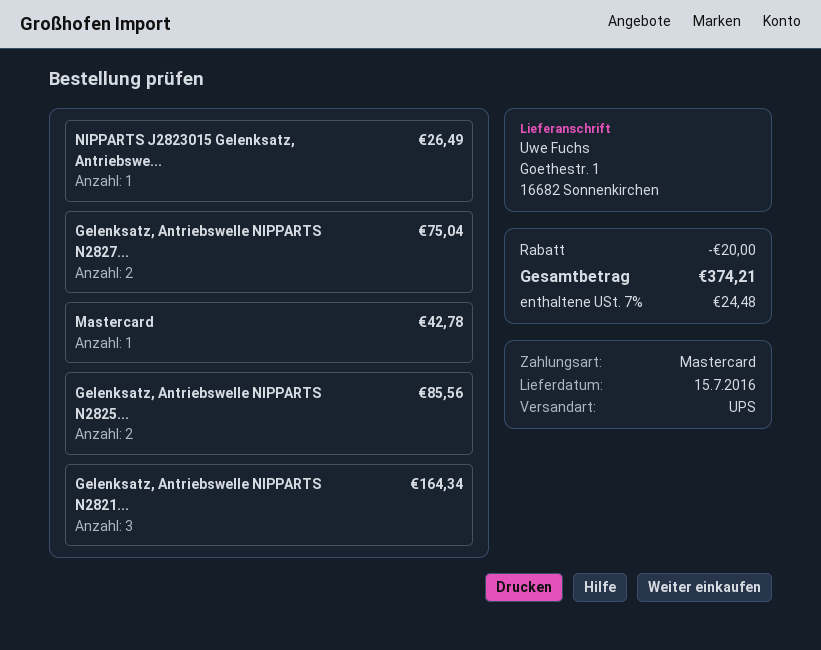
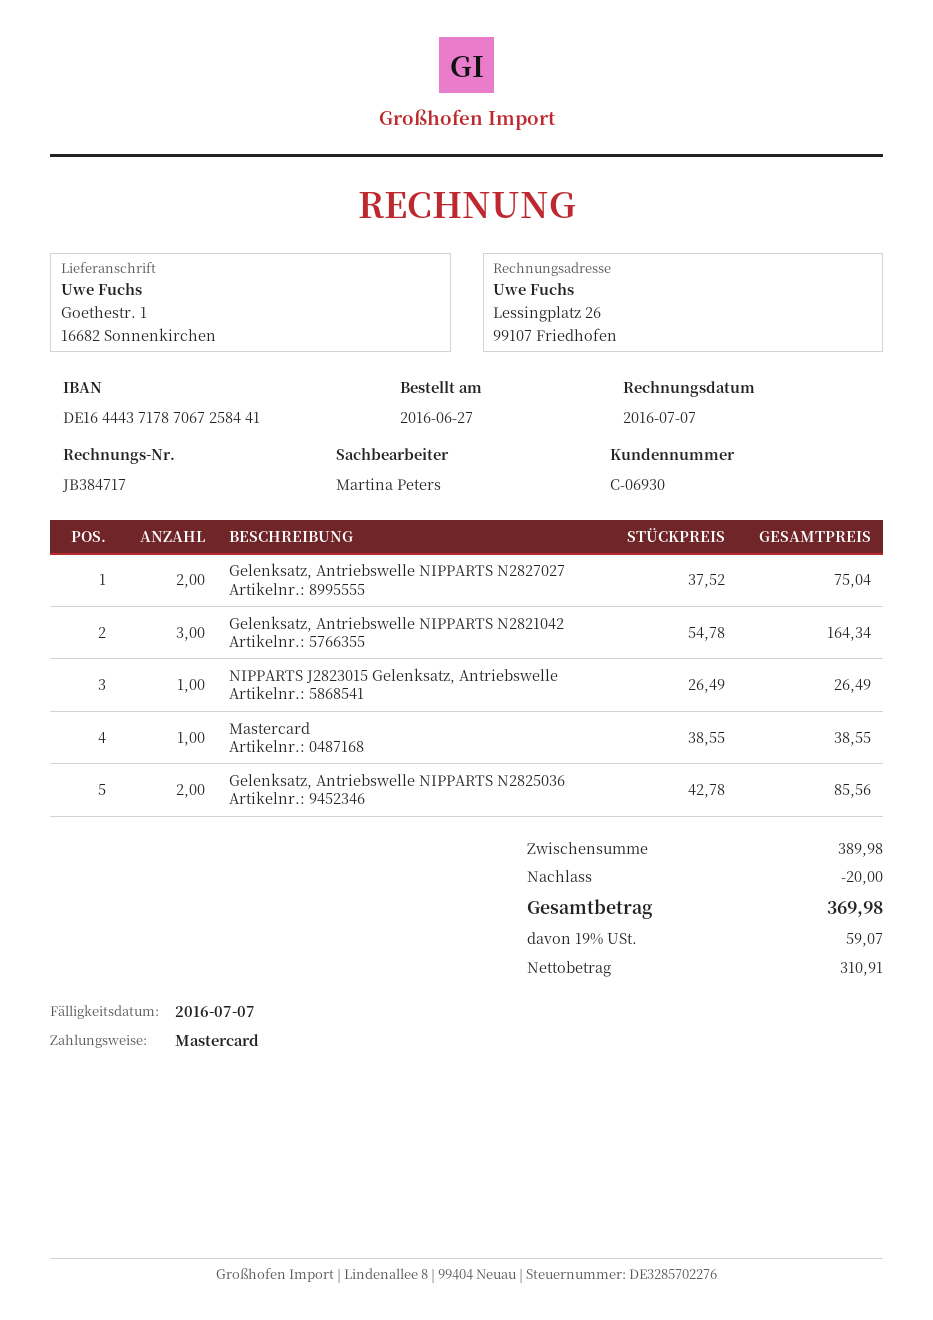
Mastercard: 1 for 42.78 -> 1 for 38.55
tax: 7% = 24.48 -> 19% = 59.07
total: 374.21 -> 369.98

